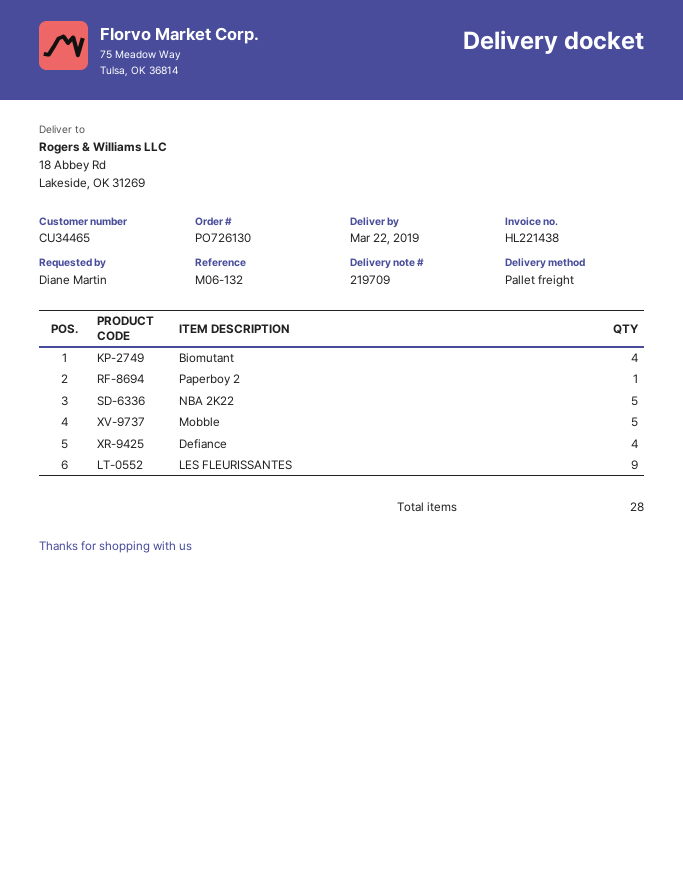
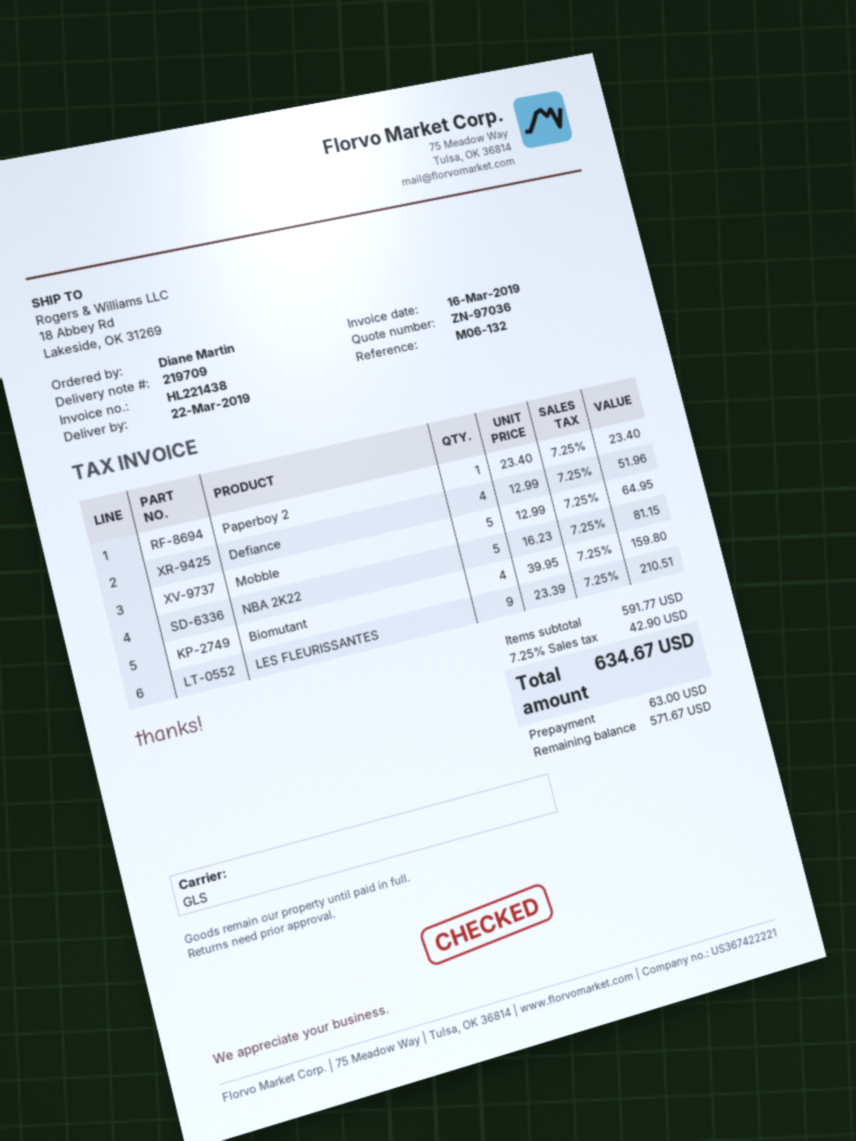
shipping method: pallet freight -> GLS

